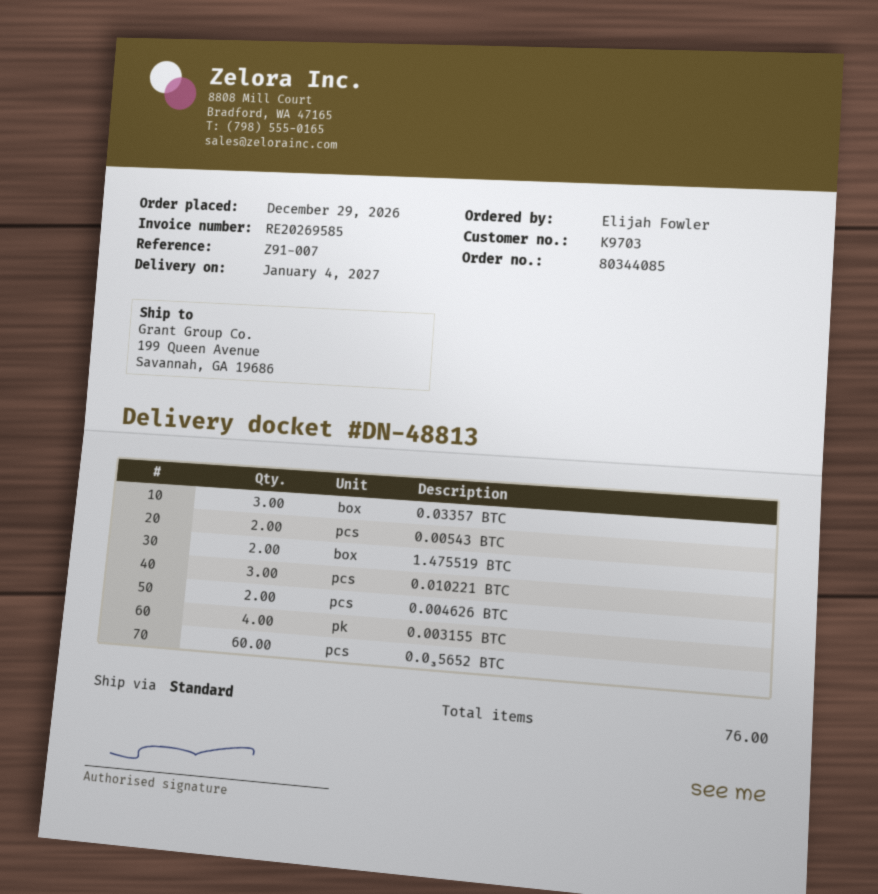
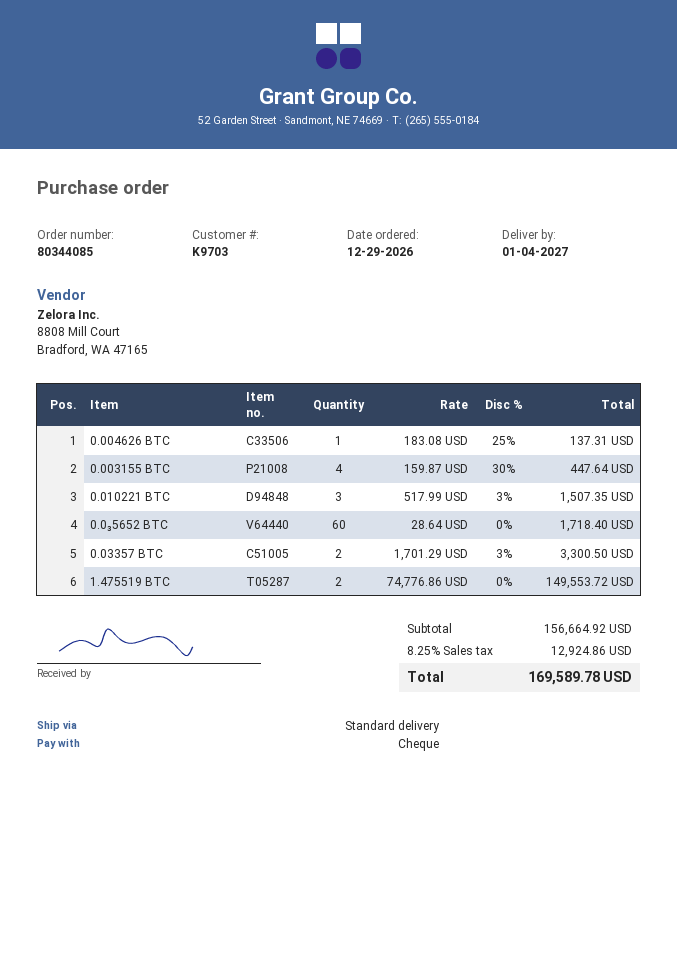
0.03357 BTC: 3 -> 2
0.00543 BTC: 2 -> none
0.004626 BTC: 2 -> 1

